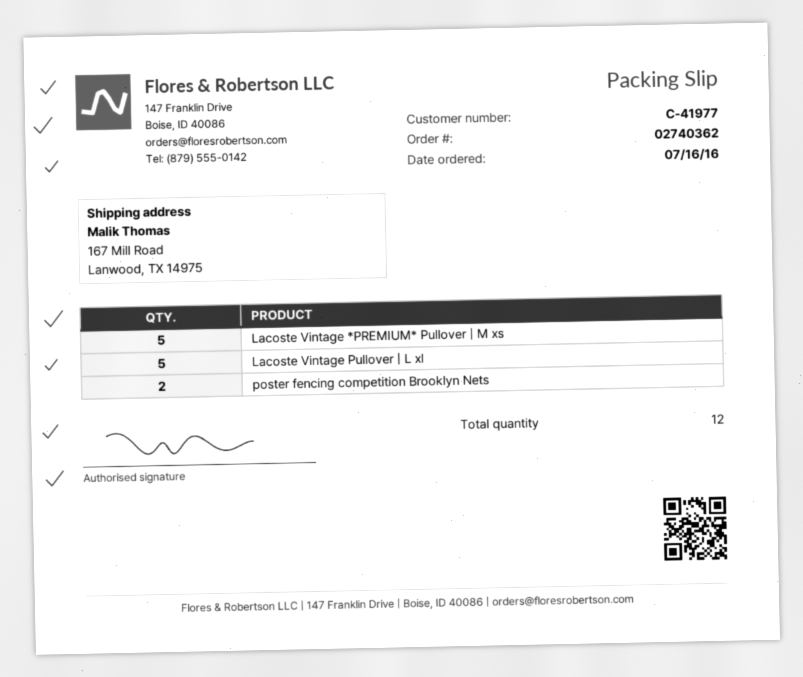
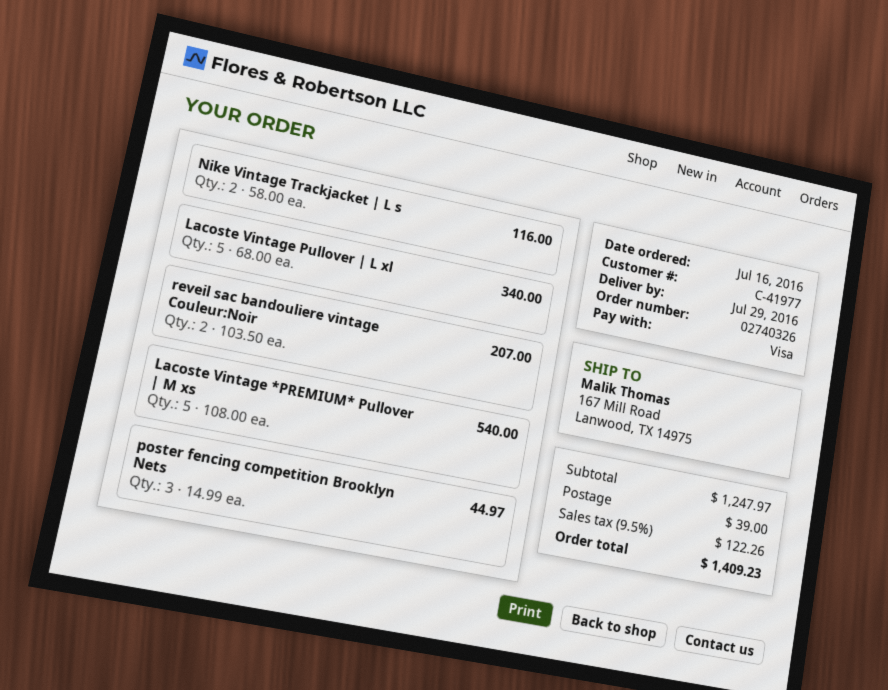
order number: 02740362 -> 02740326
poster fencing competition Brooklyn Nets: 2 -> 3
Nike Vintage Trackjacket | L s: none -> 2
reveil sac bandouliere vintage Couleur:Noir: none -> 2

